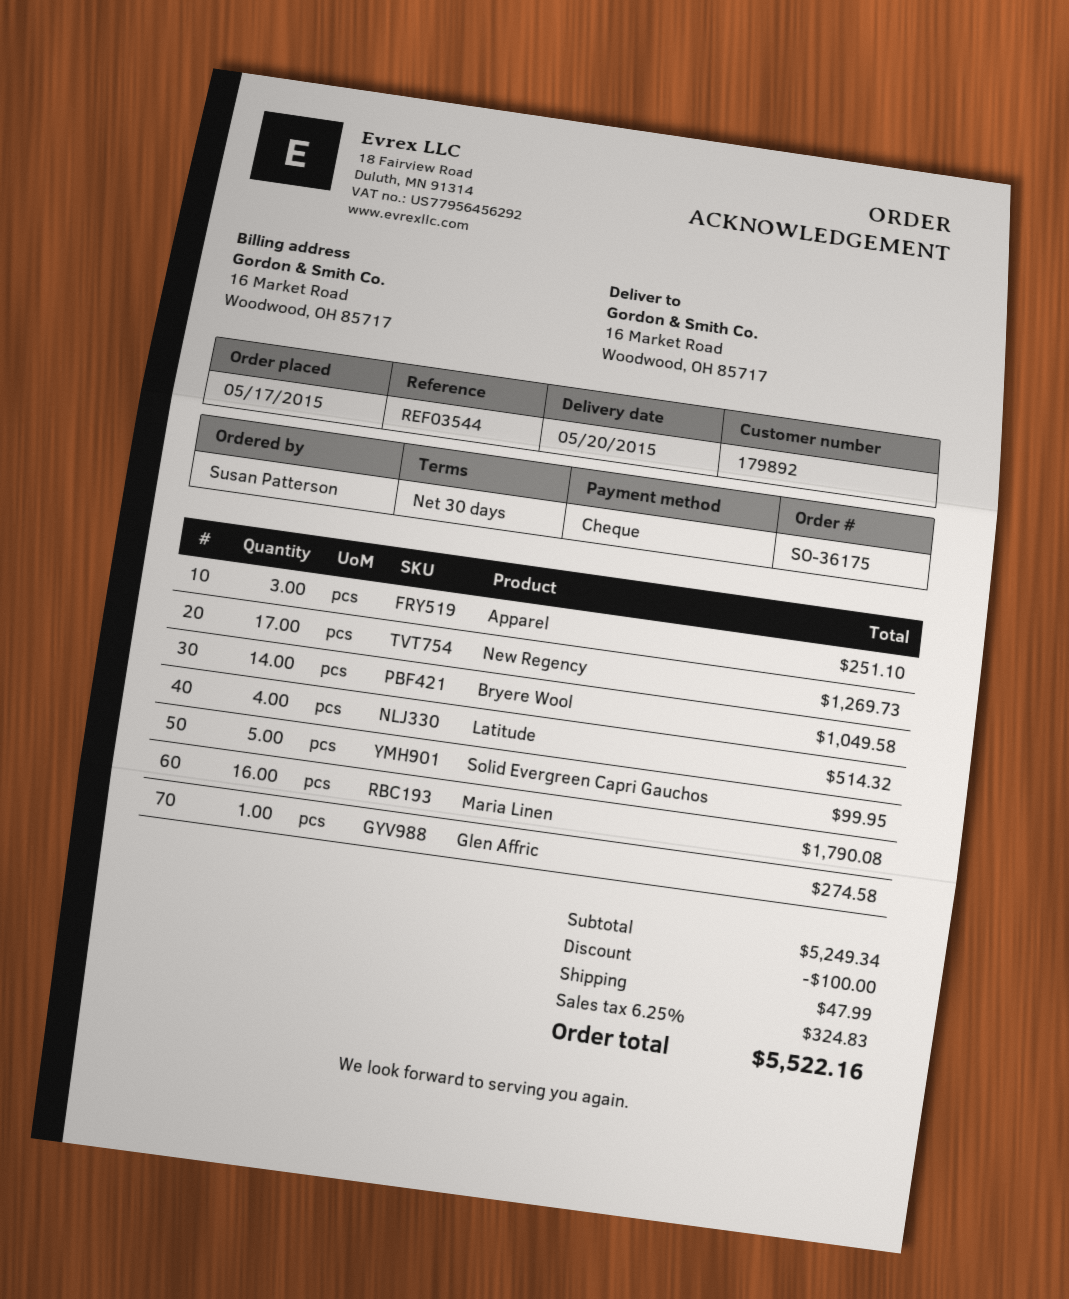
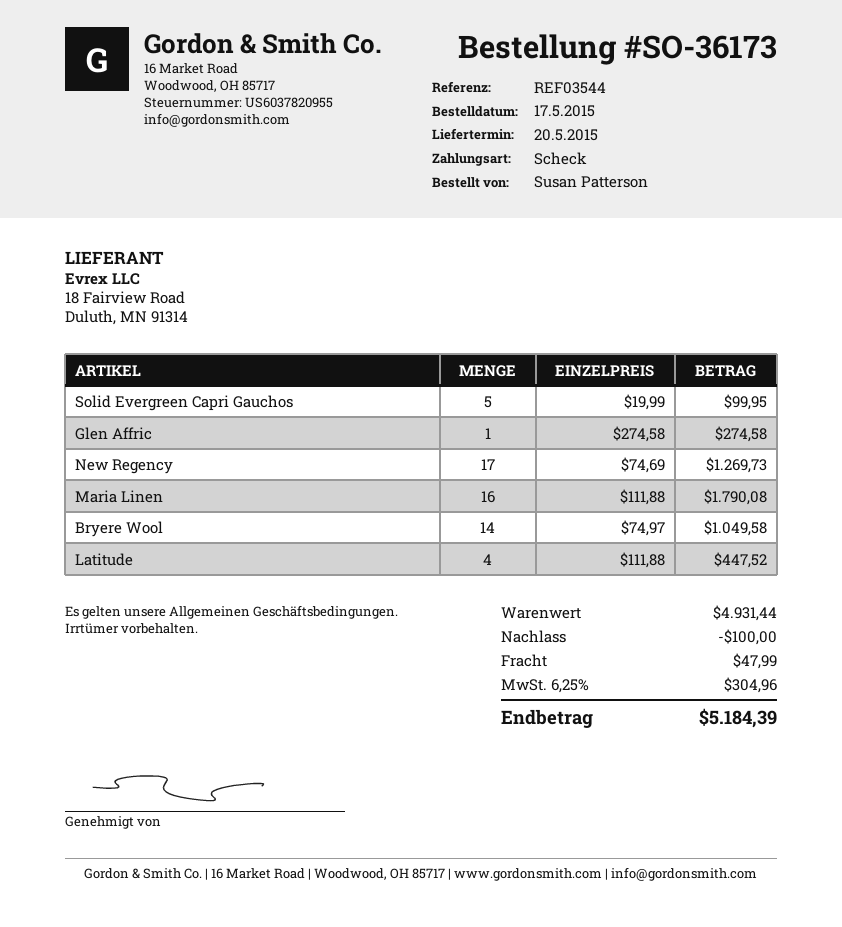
order number: SO-36175 -> SO-36173
Apparel: 3 for 251.10 -> none
Latitude: 4 for 514.32 -> 4 for 447.52
subtotal: 5249.34 -> 4931.44
tax: 6.25% = 324.83 -> 6.25% = 304.96
total: 5522.16 -> 5184.39

